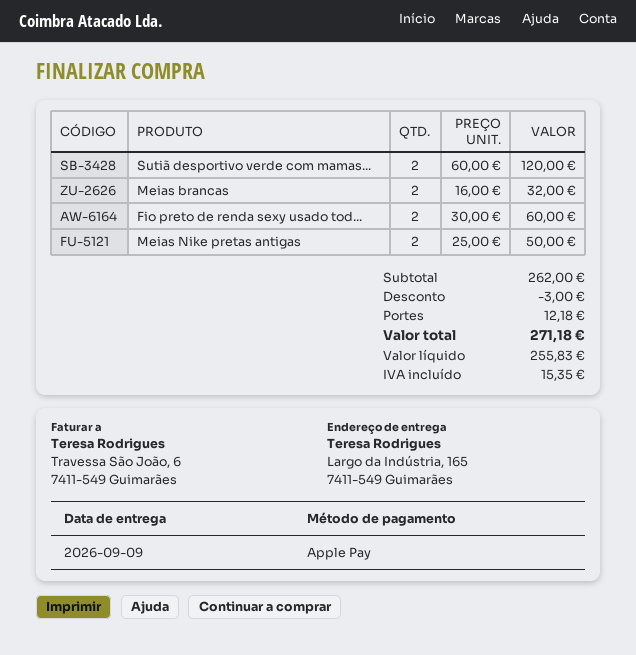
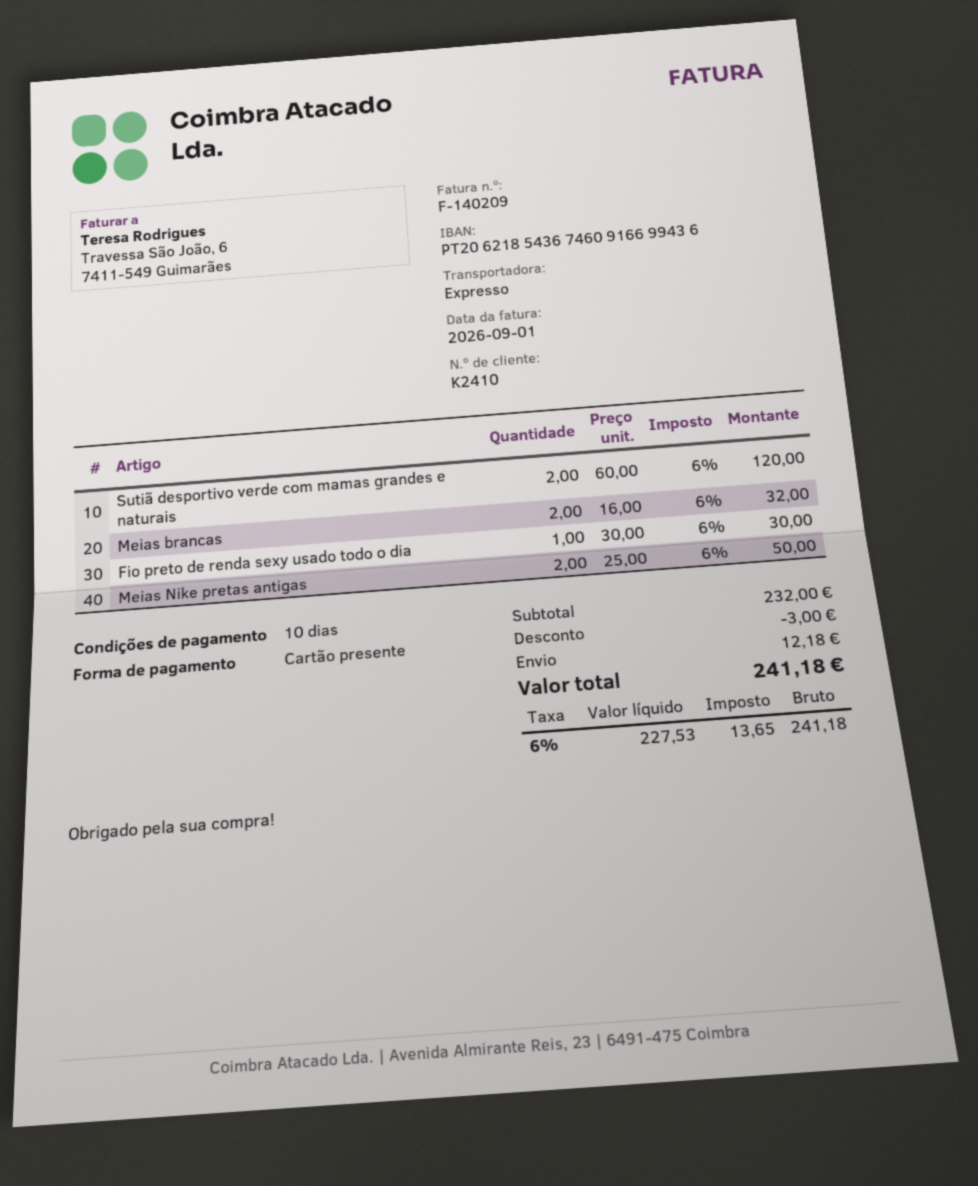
payment method: Apple Pay -> gift card
Fio preto de renda sexy usado tod...: 2 x 30.00 = 60.00 -> 1 x 30.00 = 30.00
subtotal: 262.00 -> 232.00
net: 255.83 -> 227.53
tax: 15.35 -> 13.65
total: 271.18 -> 241.18

